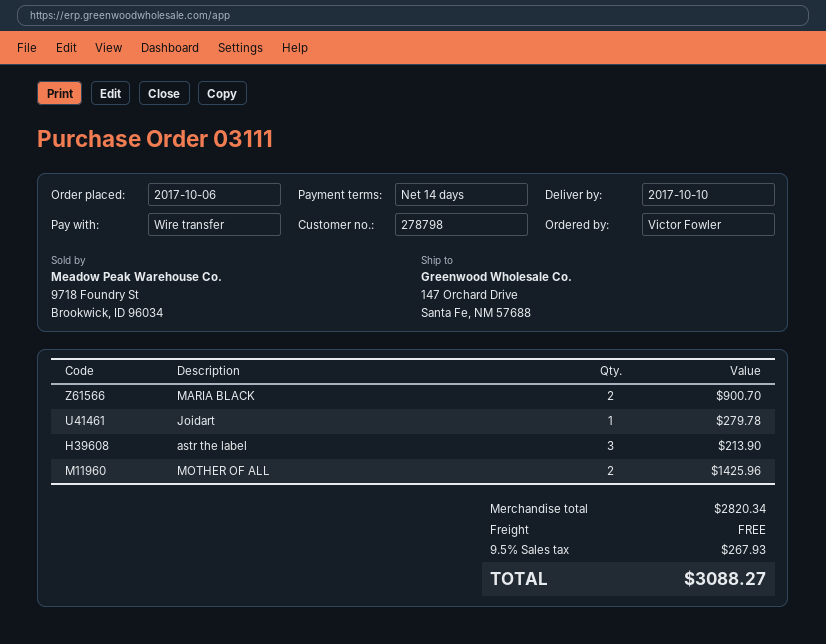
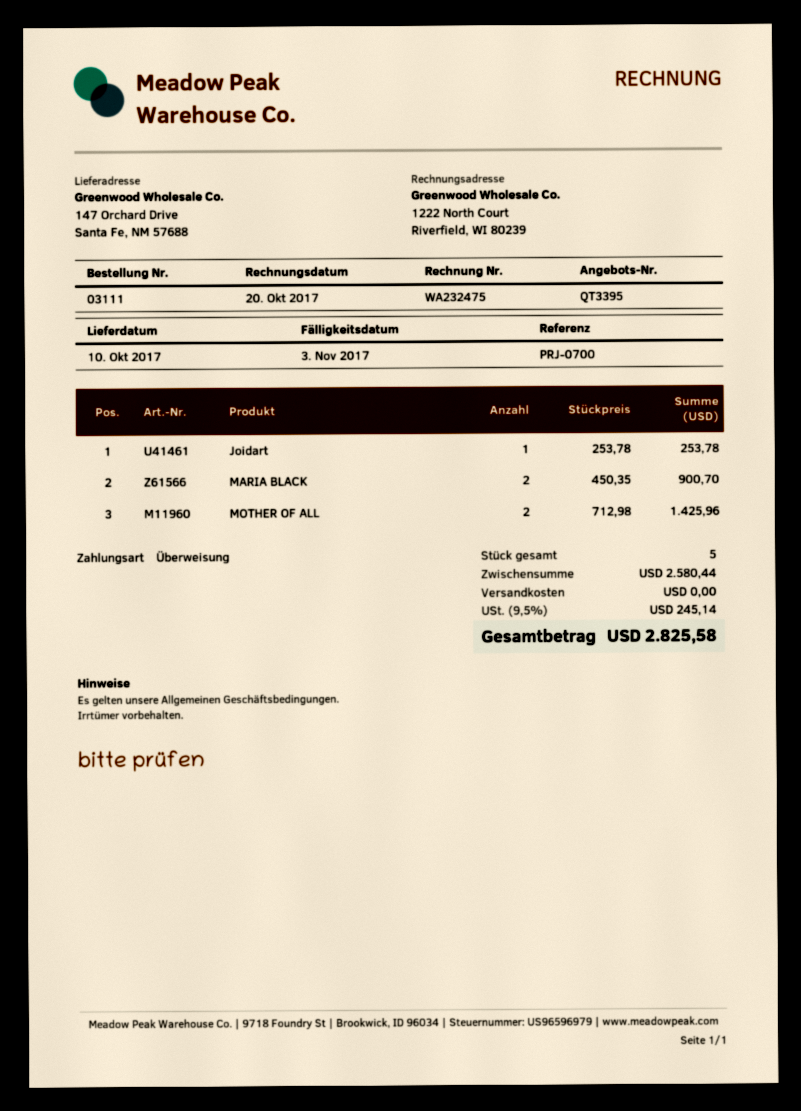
Joidart: 1 for 279.78 -> 1 for 253.78
astr the label: 3 for 213.90 -> none
subtotal: 2820.34 -> 2580.44
tax: 9.5% = 267.93 -> 9.5% = 245.14
total: 3088.27 -> 2825.58

